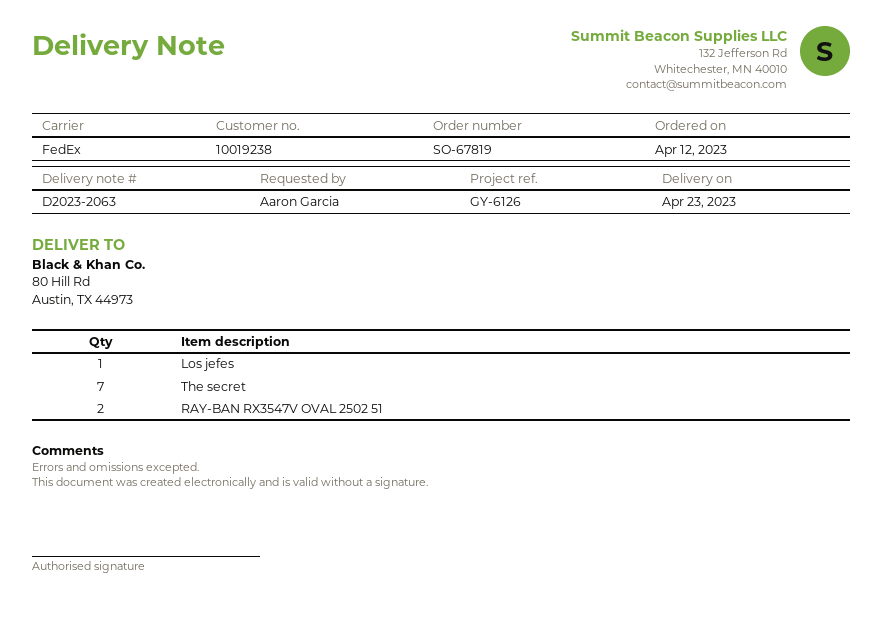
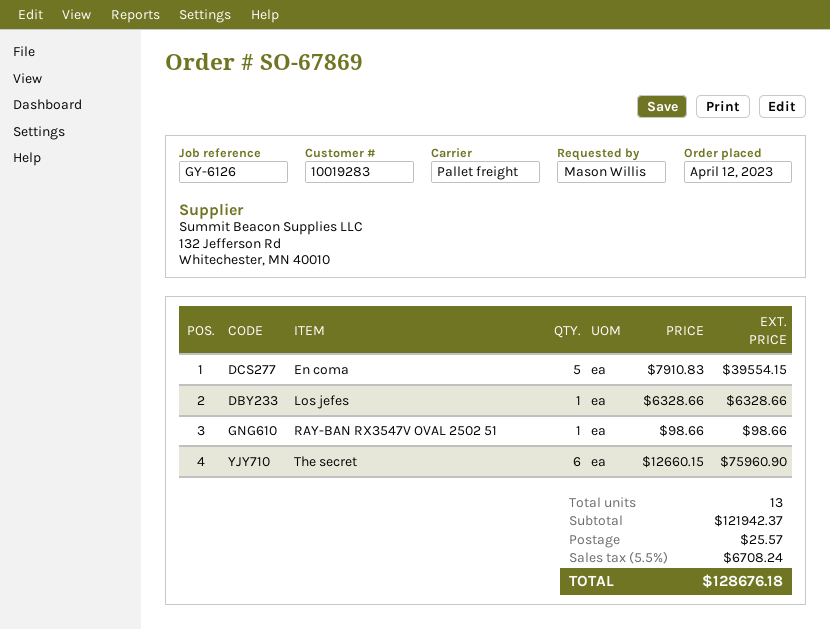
order number: SO-67819 -> SO-67869
customer number: 10019238 -> 10019283
ordered by: Aaron Garcia -> Mason Willis
shipping method: FedEx -> pallet freight
The secret: 7 -> 6
RAY-BAN RX3547V OVAL 2502 51: 2 -> 1
En coma: none -> 5

